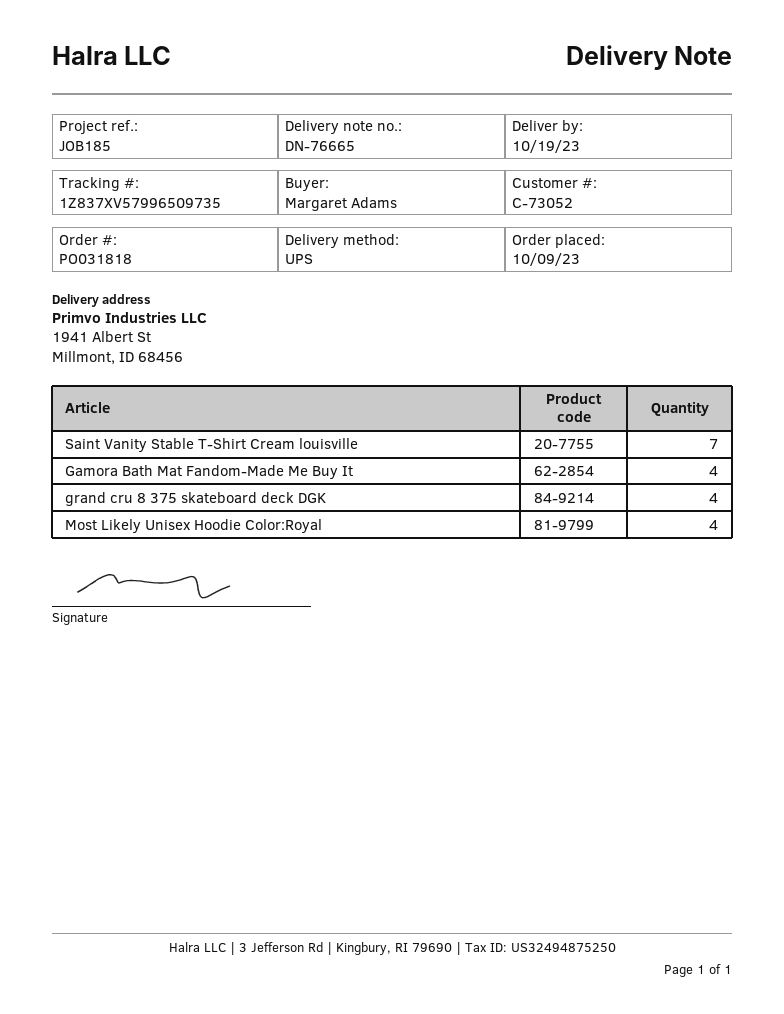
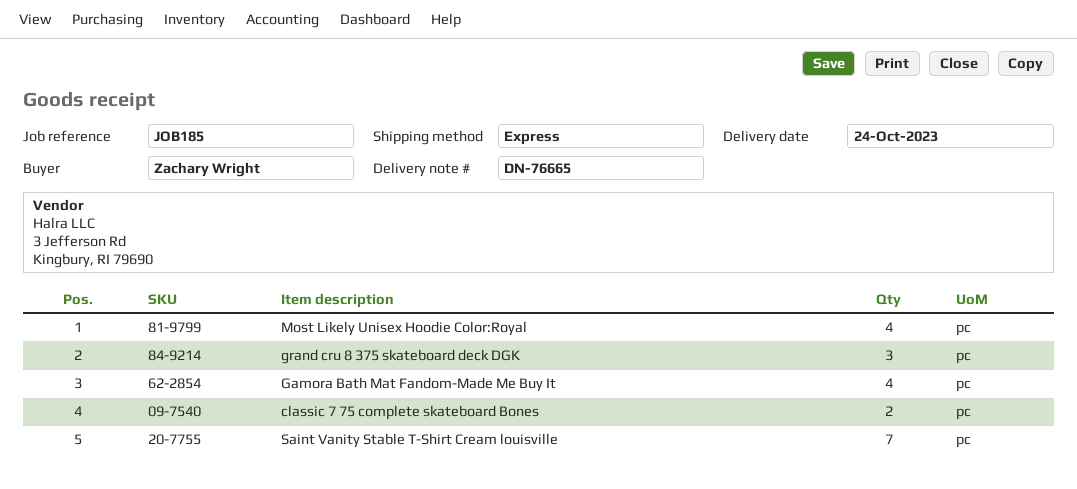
delivery date: 2023-10-19 -> 2023-10-24
ordered by: Margaret Adams -> Zachary Wright
shipping method: UPS -> express
grand cru 8 375 skateboard deck DGK: 4 -> 3
classic 7 75 complete skateboard Bones: none -> 2

